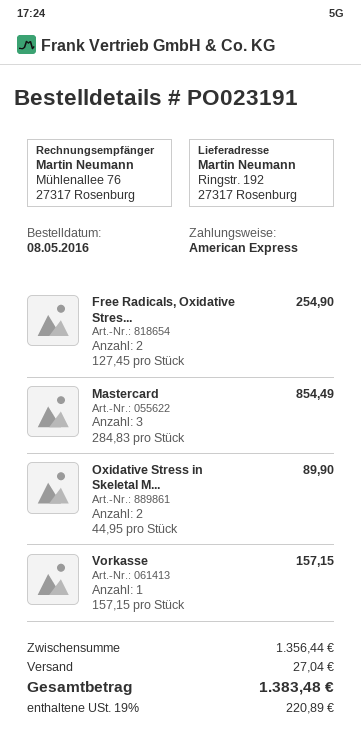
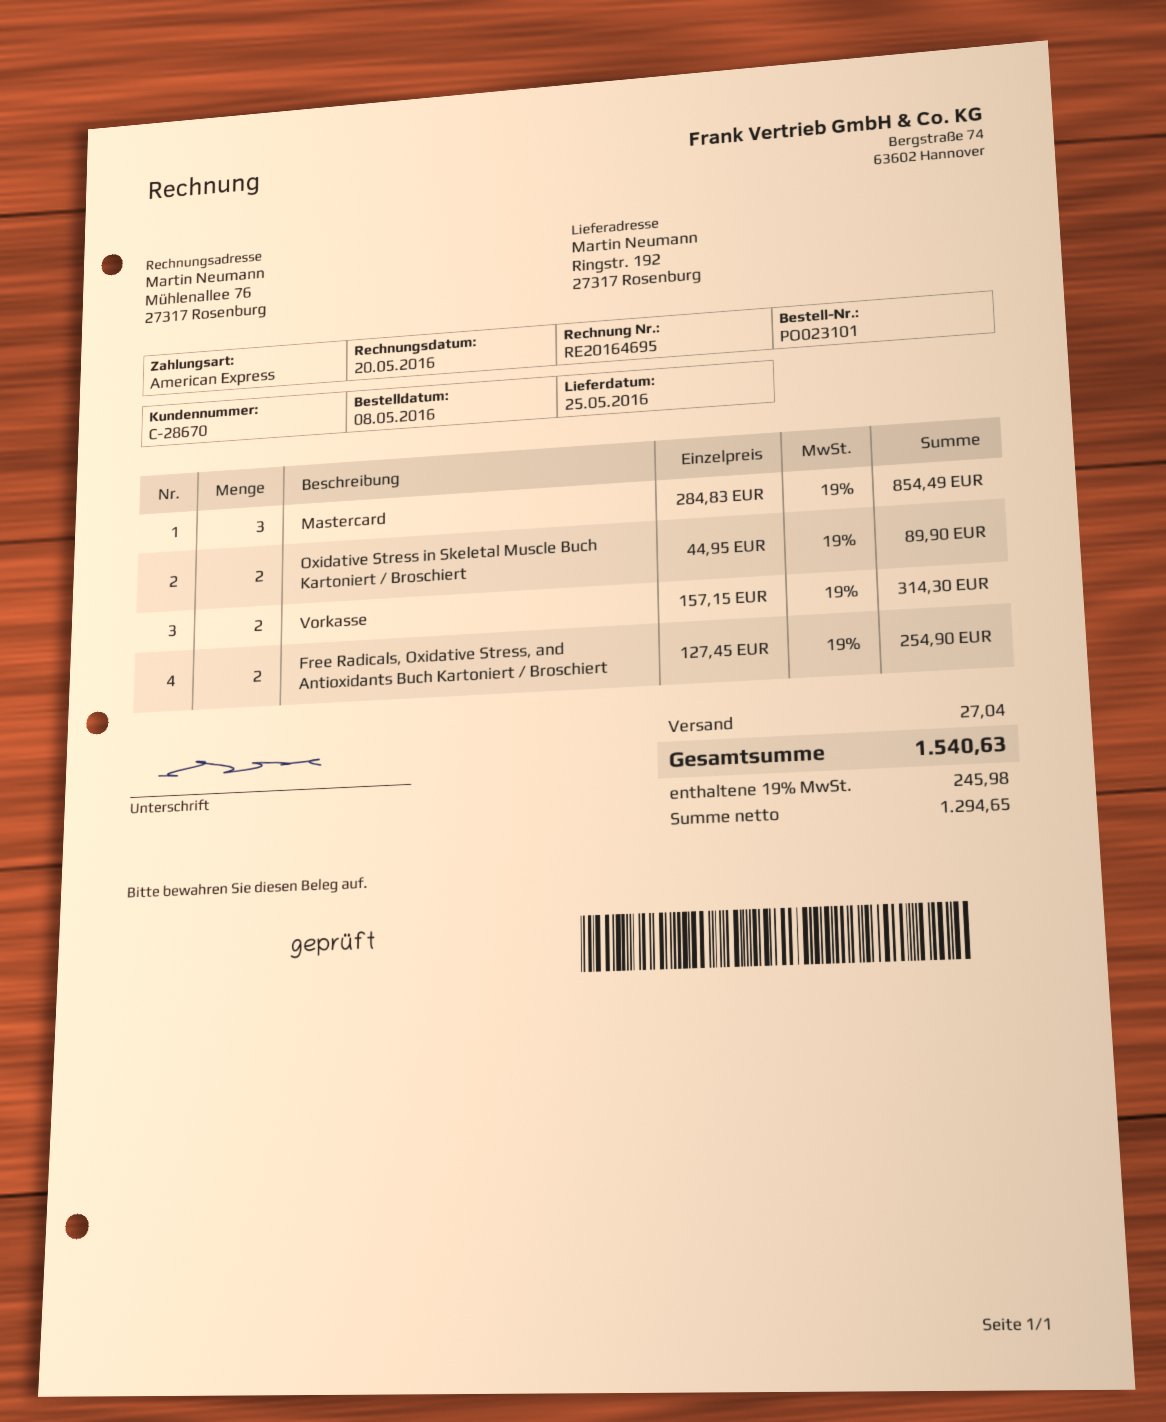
order number: PO023191 -> PO023101
Vorkasse: 1 x 157.15 = 157.15 -> 2 x 157.15 = 314.30
tax: 19% = 220.89 -> 19% = 245.98
total: 1383.48 -> 1540.63

